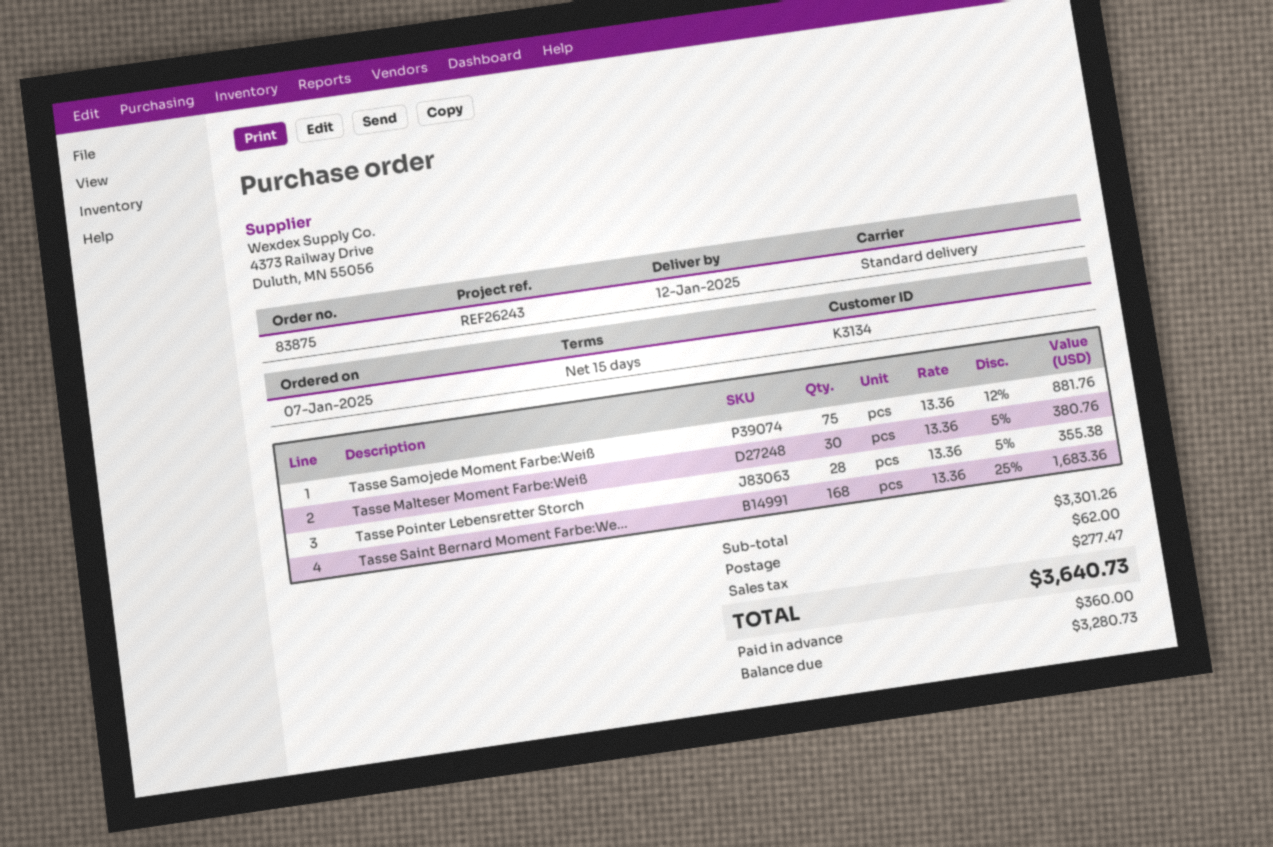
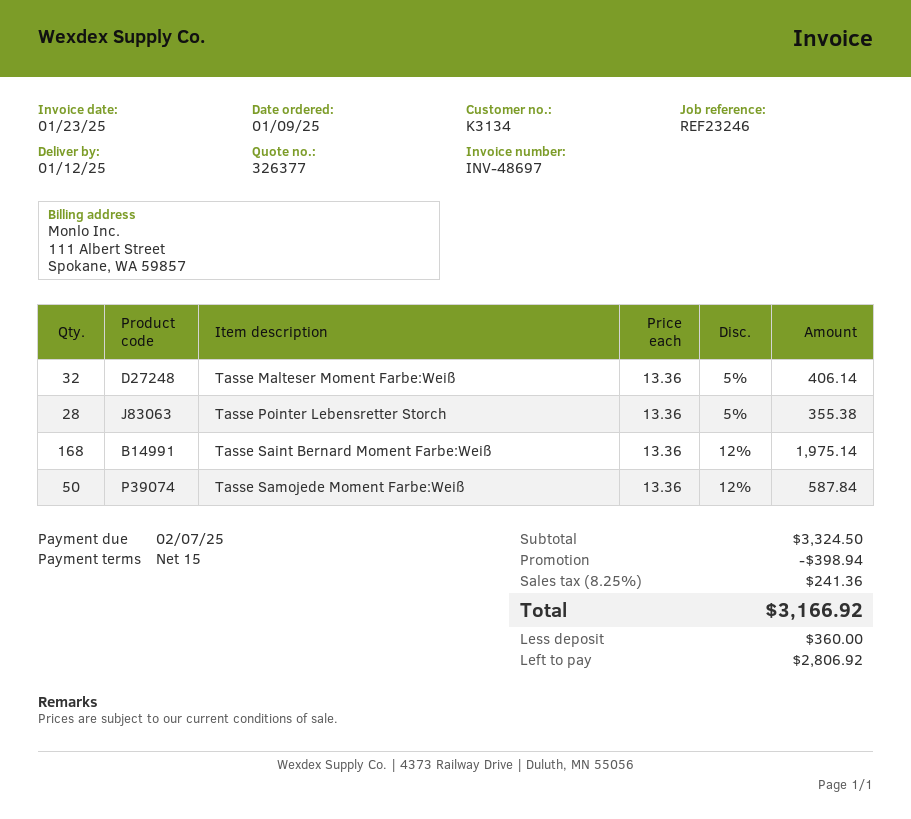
order date: 2025-01-07 -> 2025-01-09
reference: REF26243 -> REF23246
Tasse Samojede Moment Farbe:Weiß: 75 x 13.36 - 12% = 881.76 -> 50 x 13.36 - 12% = 587.84
Tasse Malteser Moment Farbe:Weiß: 30 x 13.36 - 5% = 380.76 -> 32 x 13.36 - 5% = 406.14
Tasse Saint Bernard Moment Farbe:We...: 168 x 13.36 - 25% = 1683.36 -> 168 x 13.36 - 12% = 1975.14
subtotal: 3301.26 -> 3324.50
discount: none -> 398.94
shipping: 62.00 -> none
tax: 277.47 -> 241.36
total: 3640.73 -> 3166.92
balance: 3280.73 -> 2806.92

